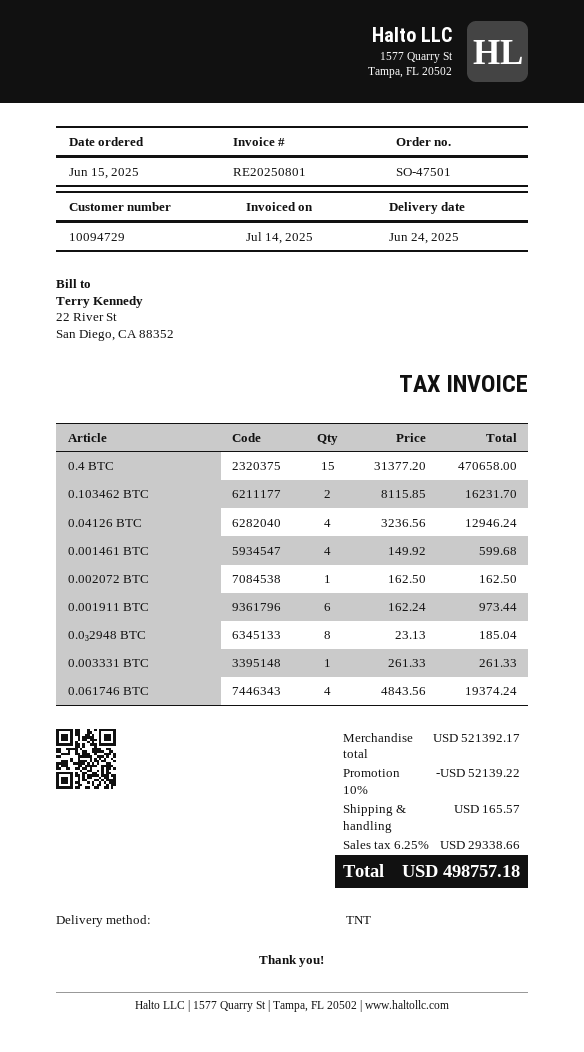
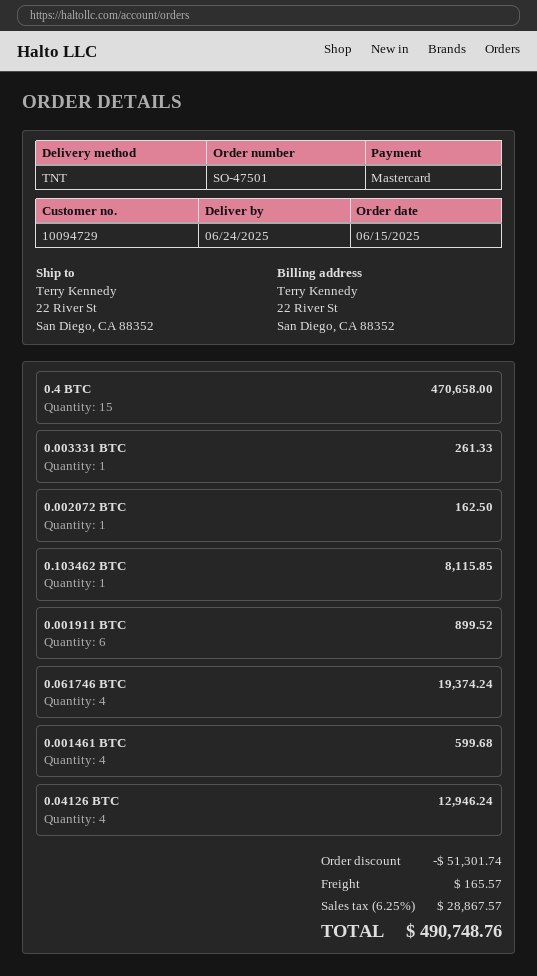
0.103462 BTC: 2 for 16231.70 -> 1 for 8115.85
0.001911 BTC: 6 for 973.44 -> 6 for 899.52
0.0₃2948 BTC: 8 for 185.04 -> none
discount: 52139.22 -> 51301.74
tax: 6.25% = 29338.66 -> 6.25% = 28867.57
total: 498757.18 -> 490748.76

